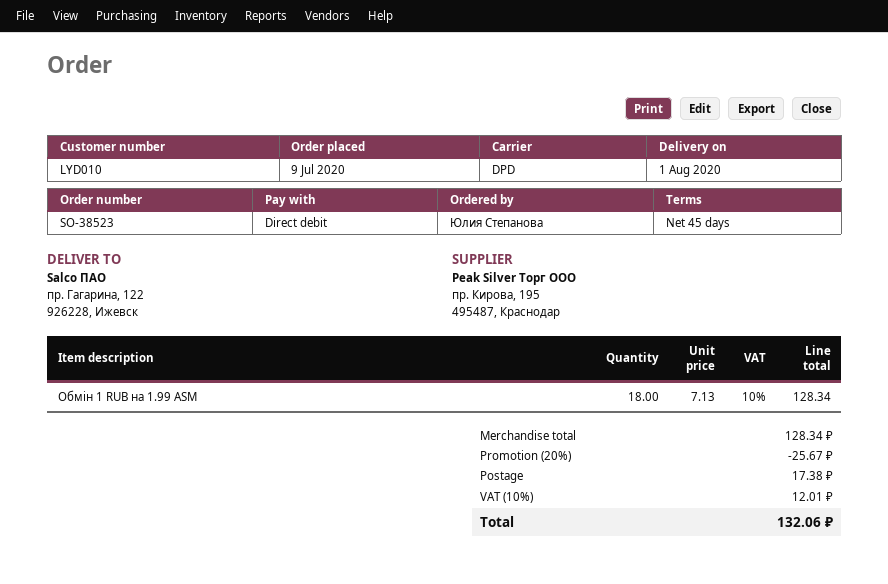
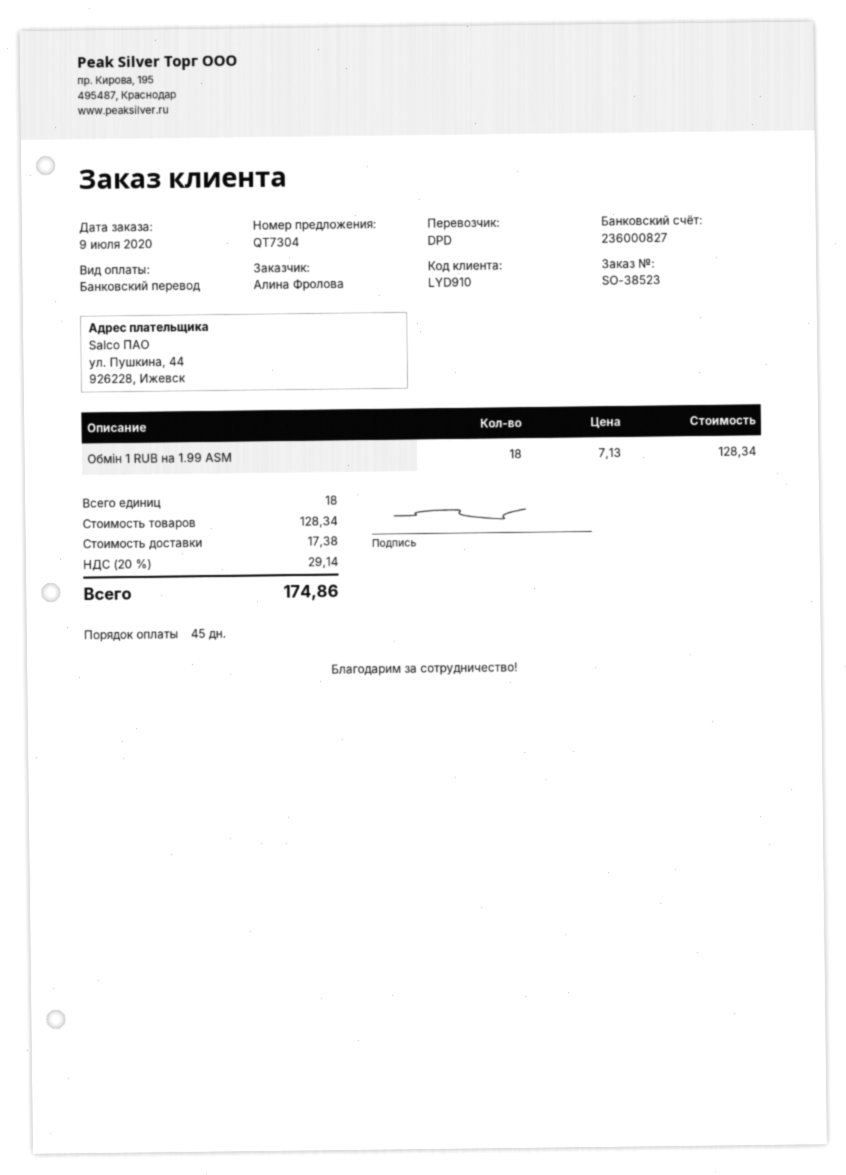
customer number: LYD010 -> LYD910
ordered by: Юлия Степанова -> Алина Фролова
payment method: direct debit -> bank transfer
discount: 20% = 25.67 -> none
tax: 10% = 12.01 -> 20% = 29.14
total: 132.06 -> 174.86

